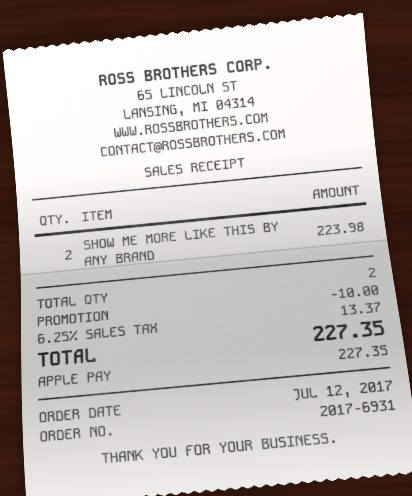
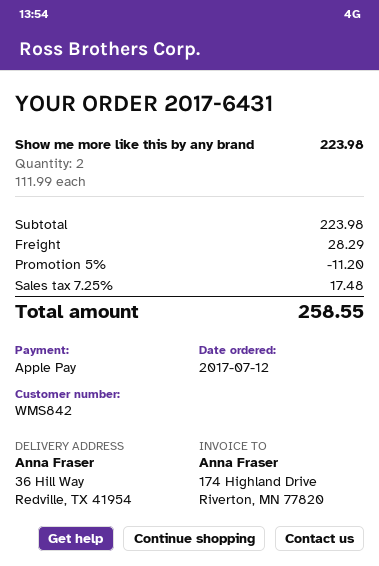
order number: 2017-6931 -> 2017-6431
discount: 10.00 -> 11.20
shipping: none -> 28.29
tax: 6.25% = 13.37 -> 7.25% = 17.48
total: 227.35 -> 258.55

